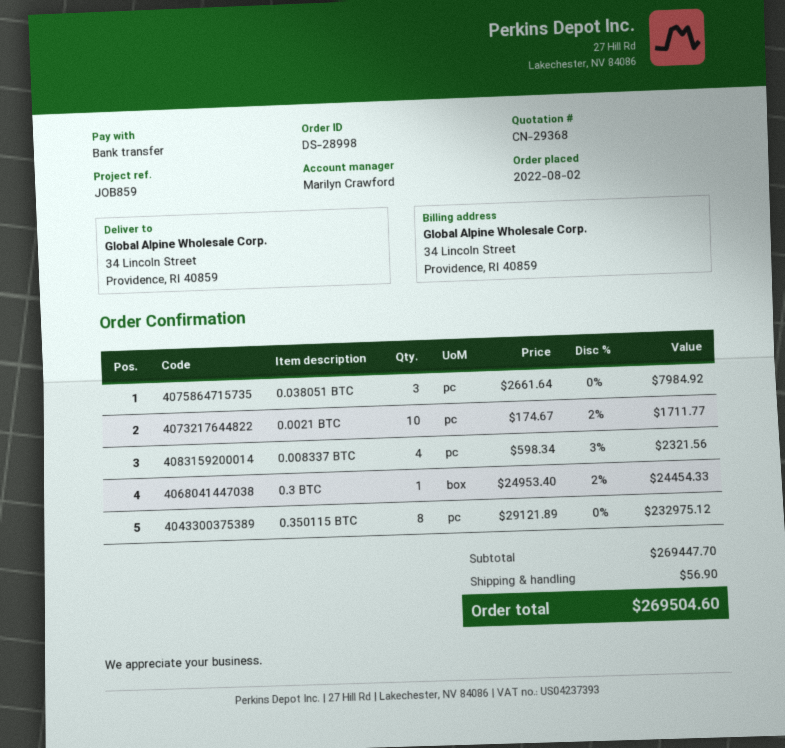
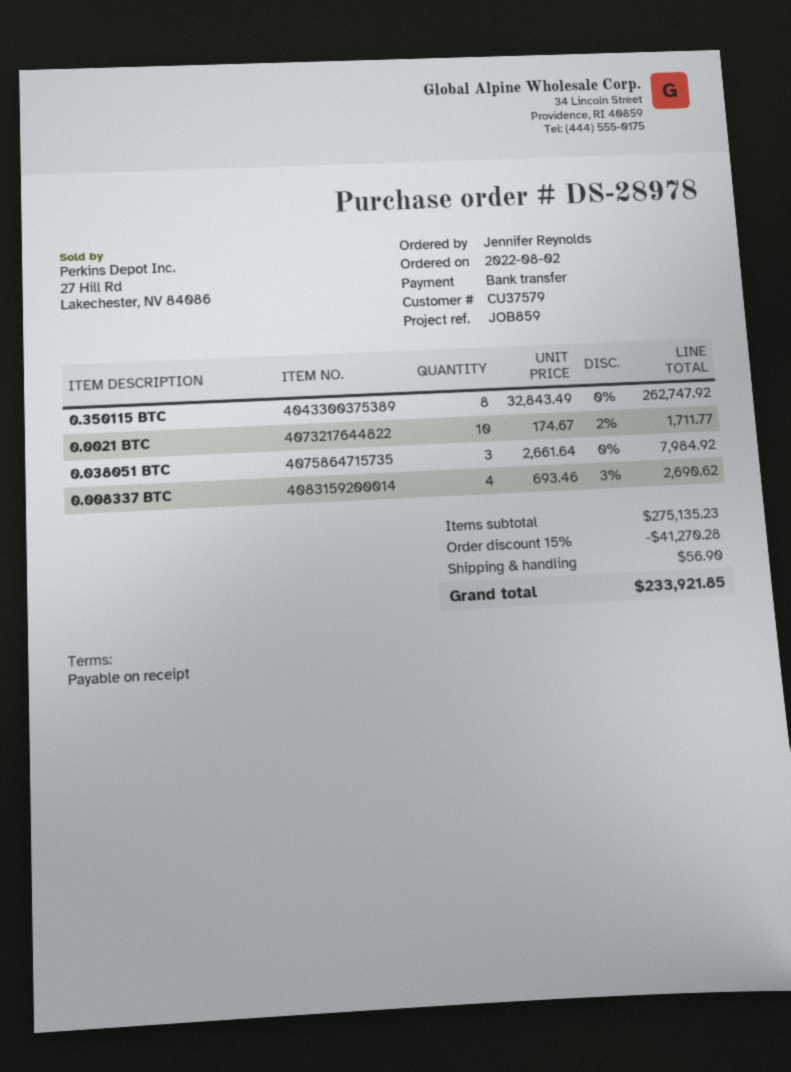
order number: DS-28998 -> DS-28978
0.008337 BTC: 4 x 598.34 - 3% = 2321.56 -> 4 x 693.46 - 3% = 2690.62
0.3 BTC: 1 x 24953.40 - 2% = 24454.33 -> none
0.350115 BTC: 8 x 29121.89 = 232975.12 -> 8 x 32843.49 = 262747.92
subtotal: 269447.70 -> 275135.23
discount: none -> 15% = 41270.28
total: 269504.60 -> 233921.85

